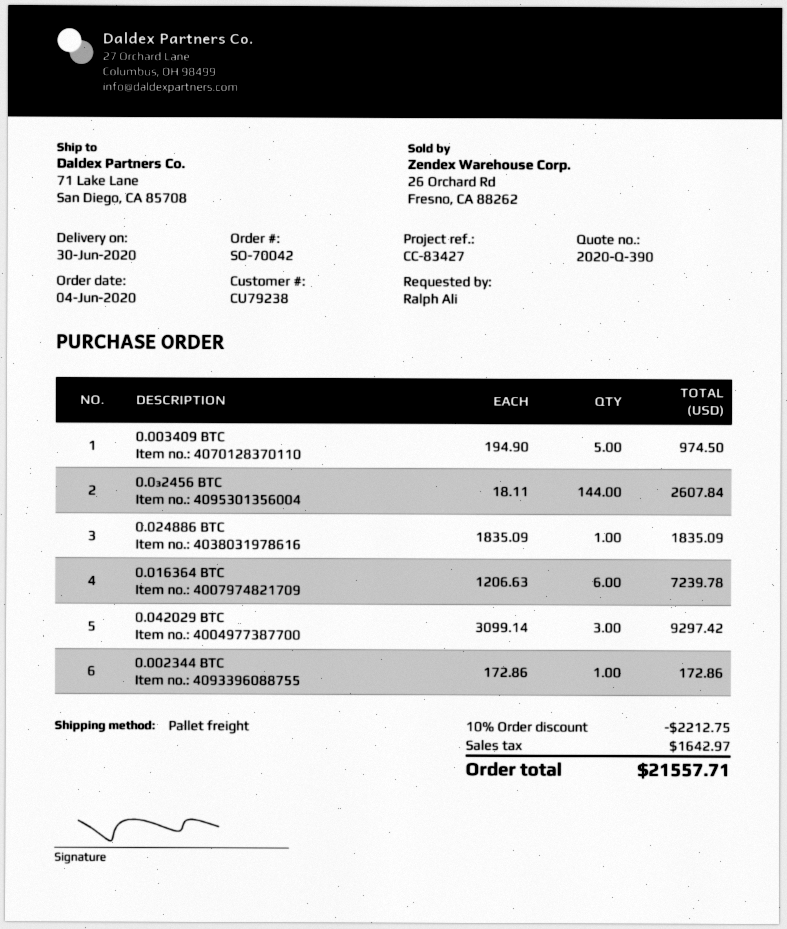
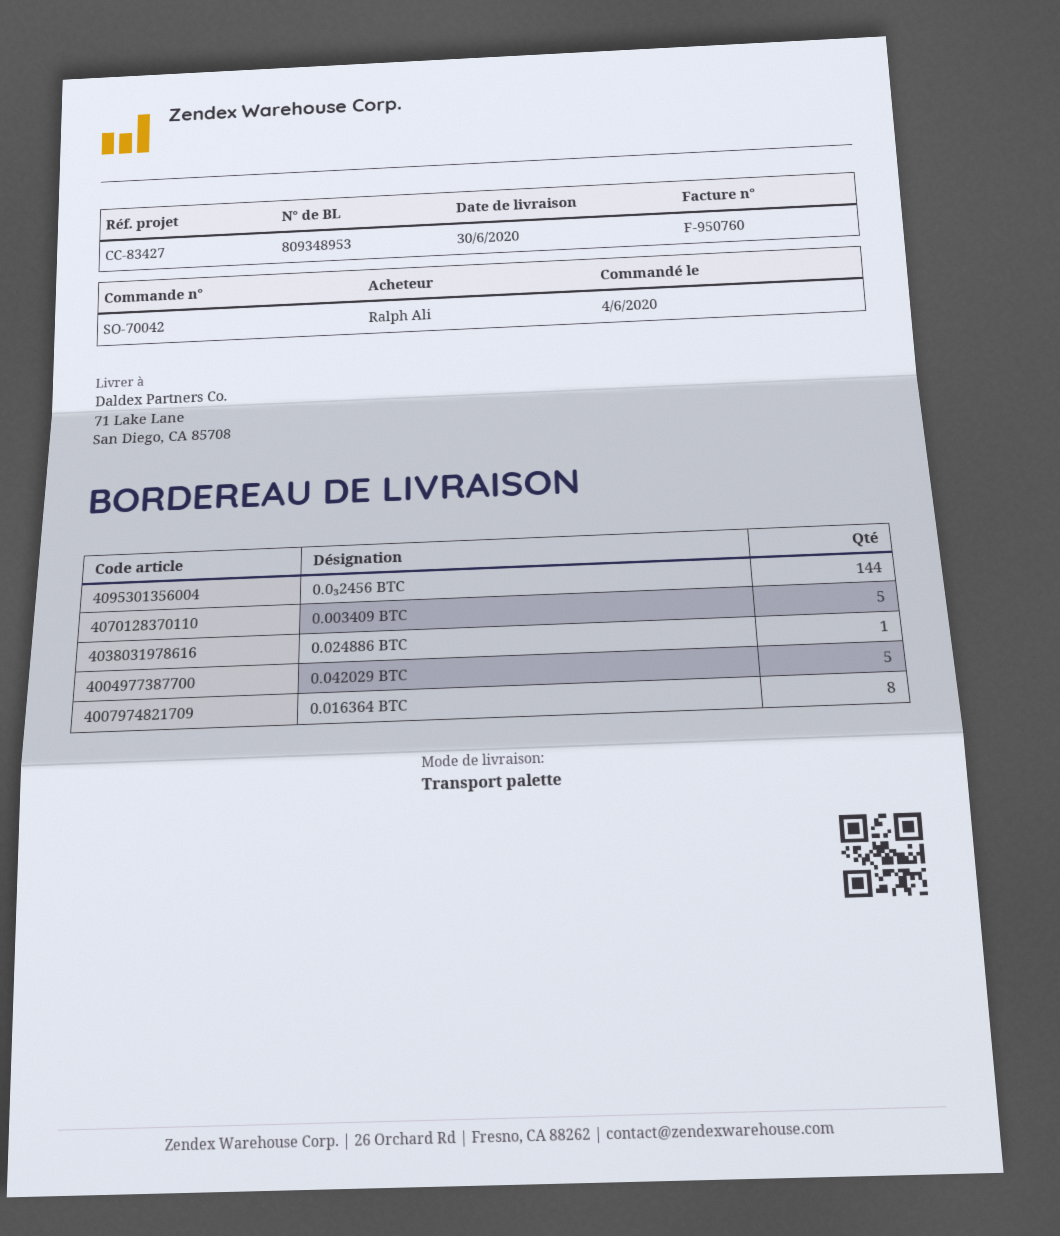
0.016364 BTC: 6 -> 8
0.042029 BTC: 3 -> 5
0.002344 BTC: 1 -> none

